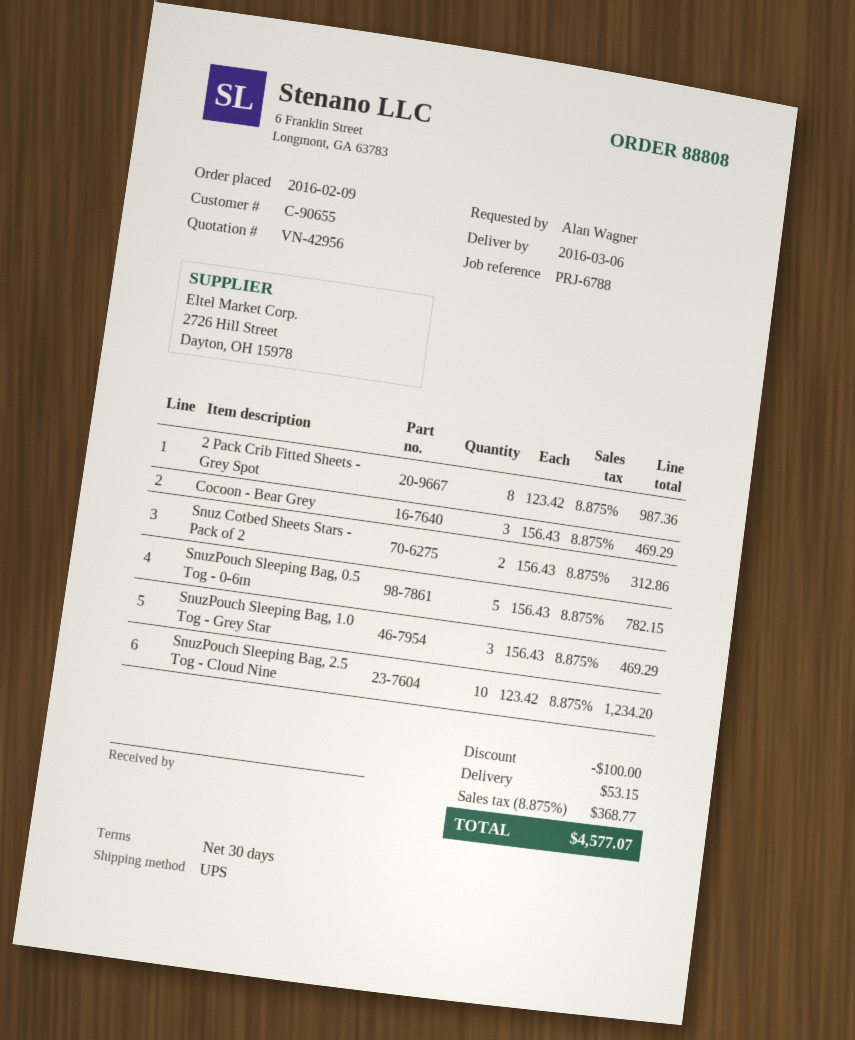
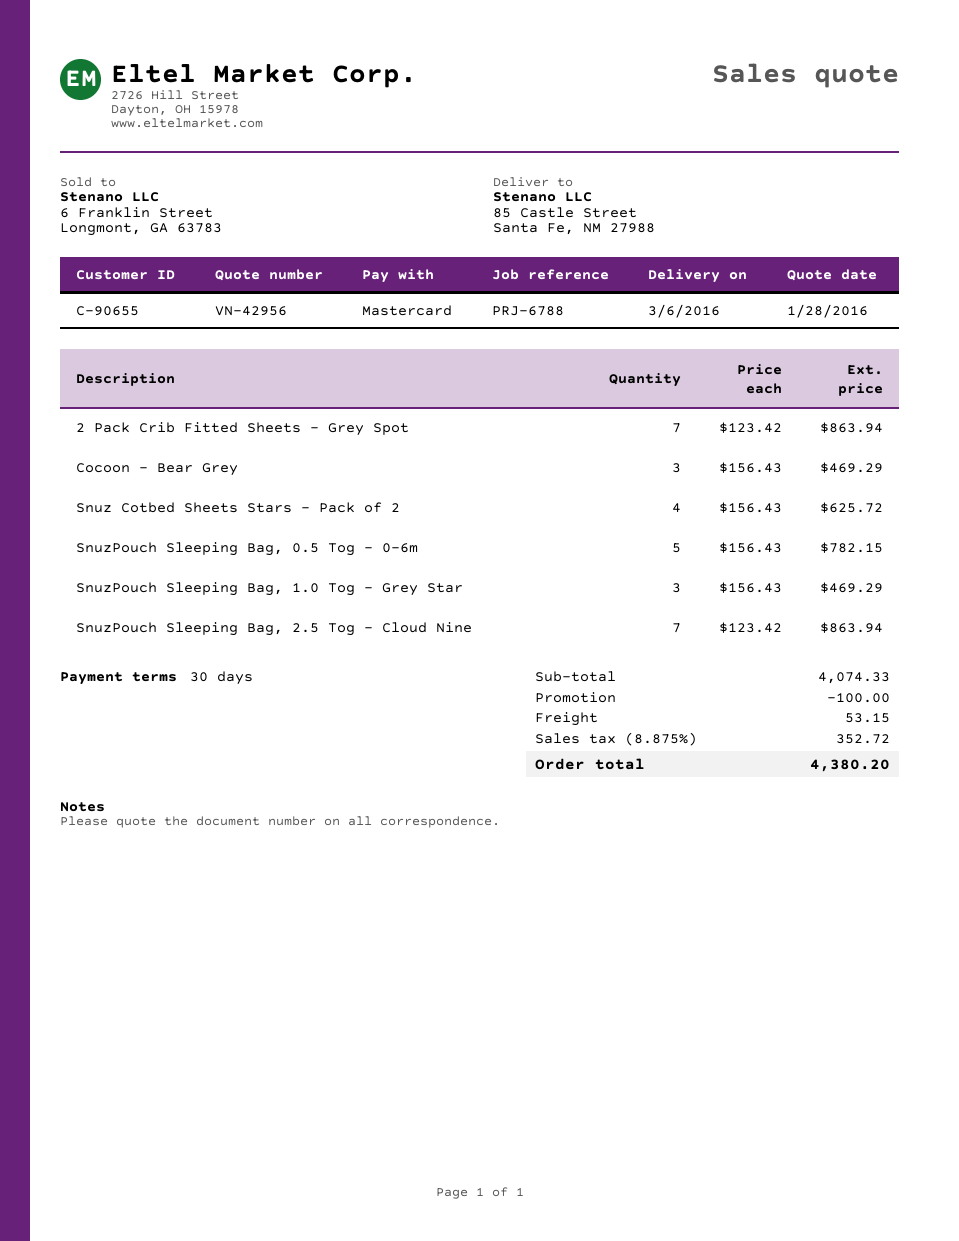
2 Pack Crib Fitted Sheets - Grey Spot: 8 x 123.42 = 987.36 -> 7 x 123.42 = 863.94
Snuz Cotbed Sheets Stars - Pack of 2: 2 x 156.43 = 312.86 -> 4 x 156.43 = 625.72
SnuzPouch Sleeping Bag, 2.5 Tog - Cloud Nine: 10 x 123.42 = 1234.20 -> 7 x 123.42 = 863.94
tax: 8.875% = 368.77 -> 8.875% = 352.72
total: 4577.07 -> 4380.20

